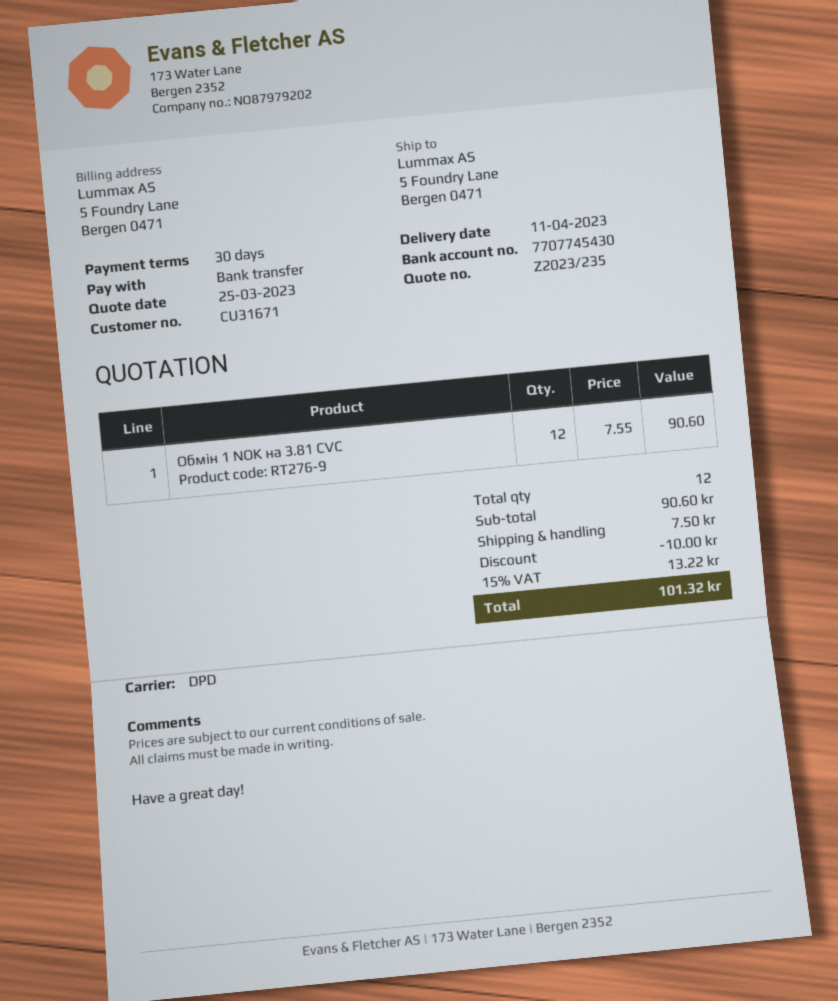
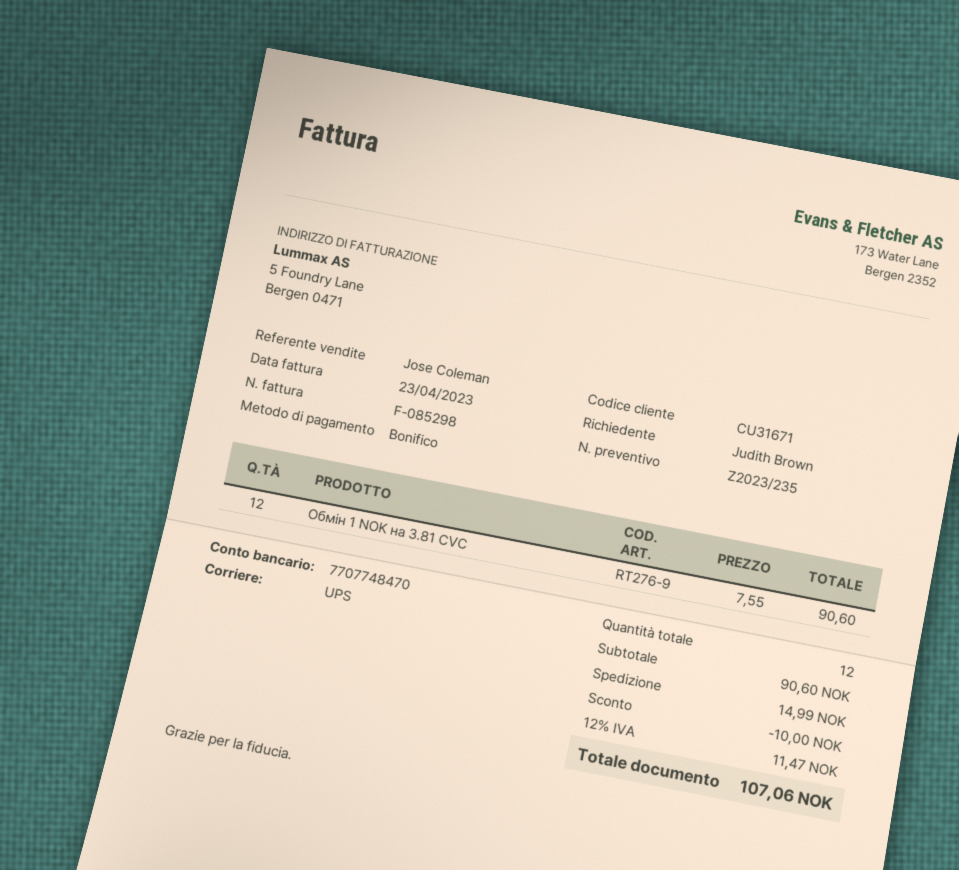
bank account: 7707745430 -> 7707748470
shipping method: DPD -> UPS
shipping: 7.50 -> 14.99
tax: 15% = 13.22 -> 12% = 11.47
total: 101.32 -> 107.06

